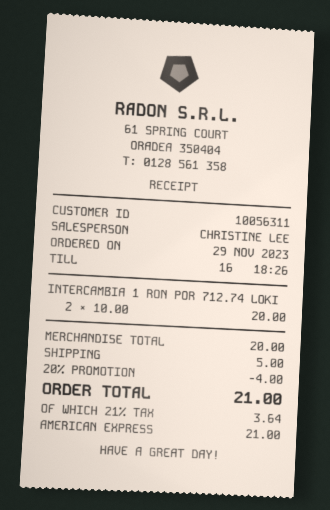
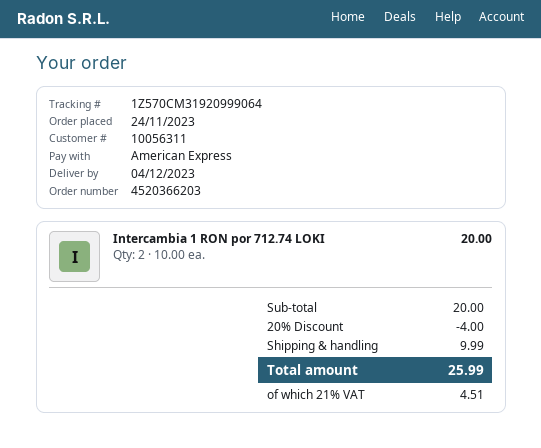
order date: 2023-11-29 -> 2023-11-24
shipping: 5.00 -> 9.99
tax: 21% = 3.64 -> 21% = 4.51
total: 21.00 -> 25.99

